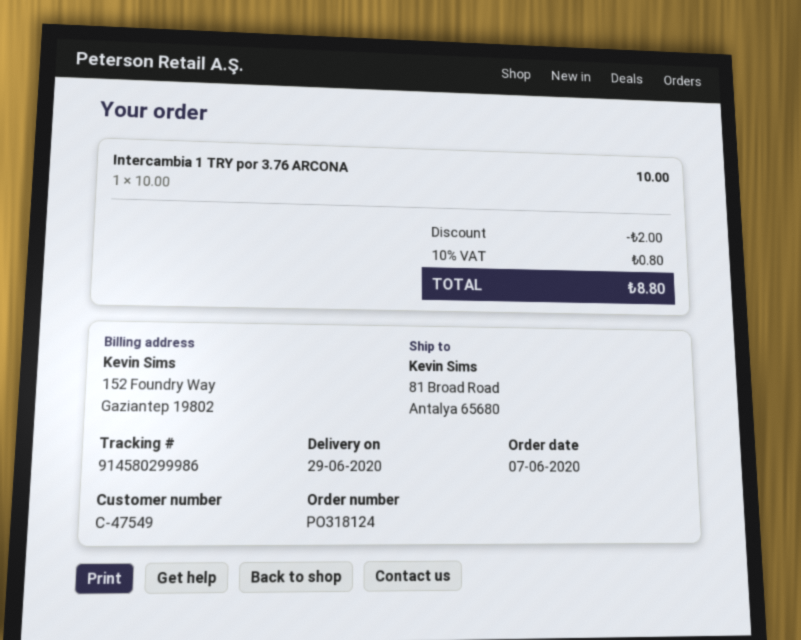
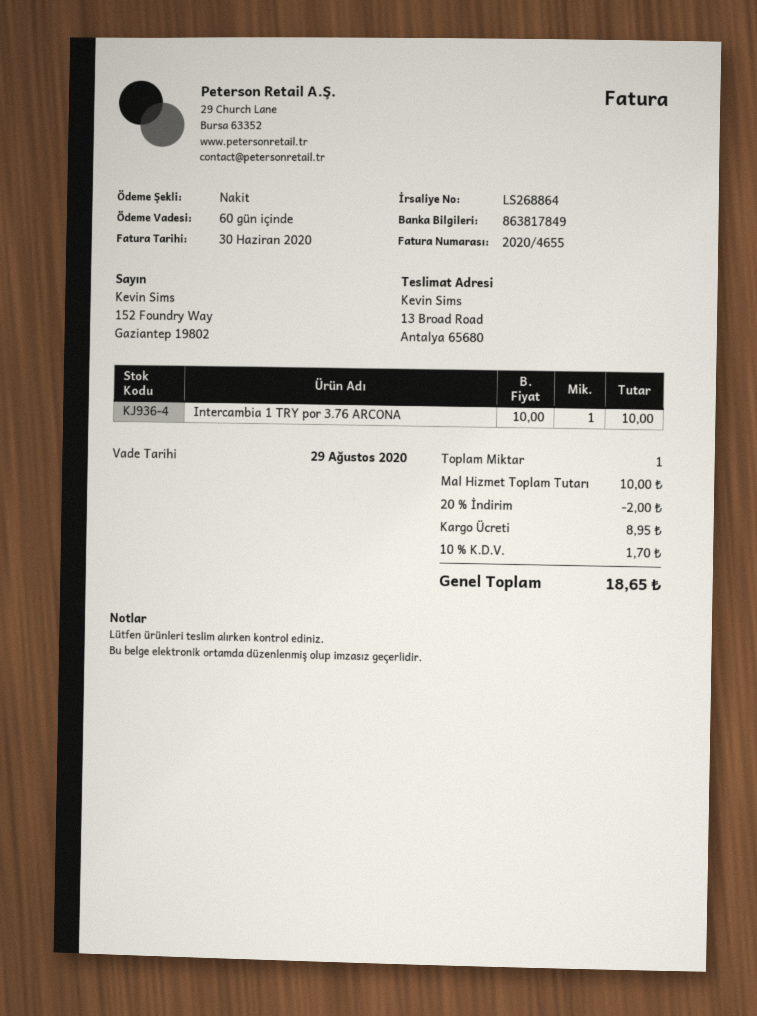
ship to: 81 Broad Road, Antalya 65680 -> 13 Broad Road, Antalya 65680
shipping: none -> 8.95
tax: 10% = 0.80 -> 10% = 1.70
total: 8.80 -> 18.65

